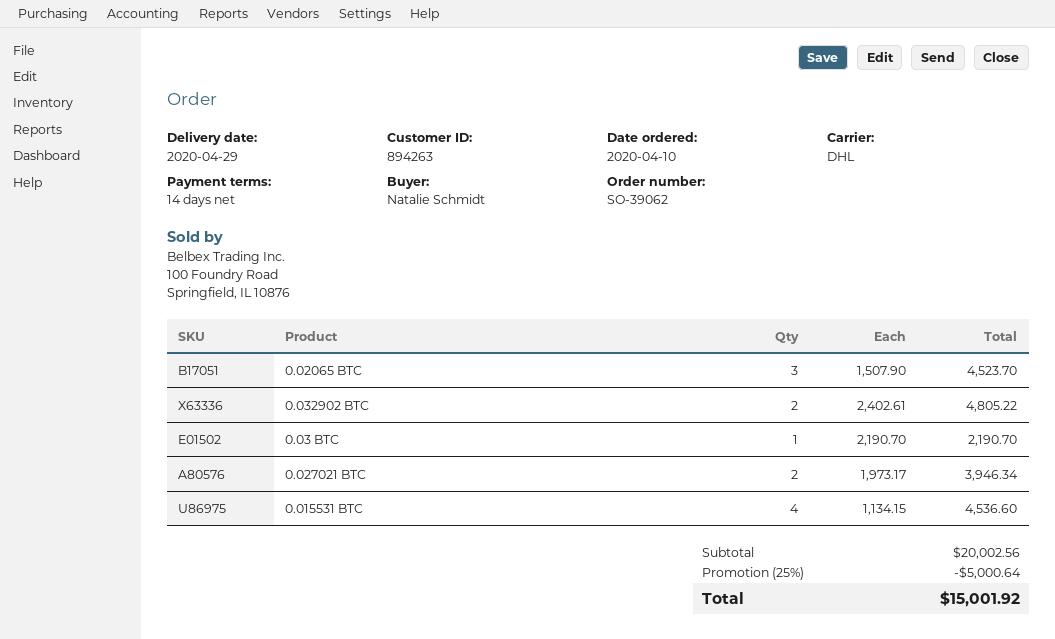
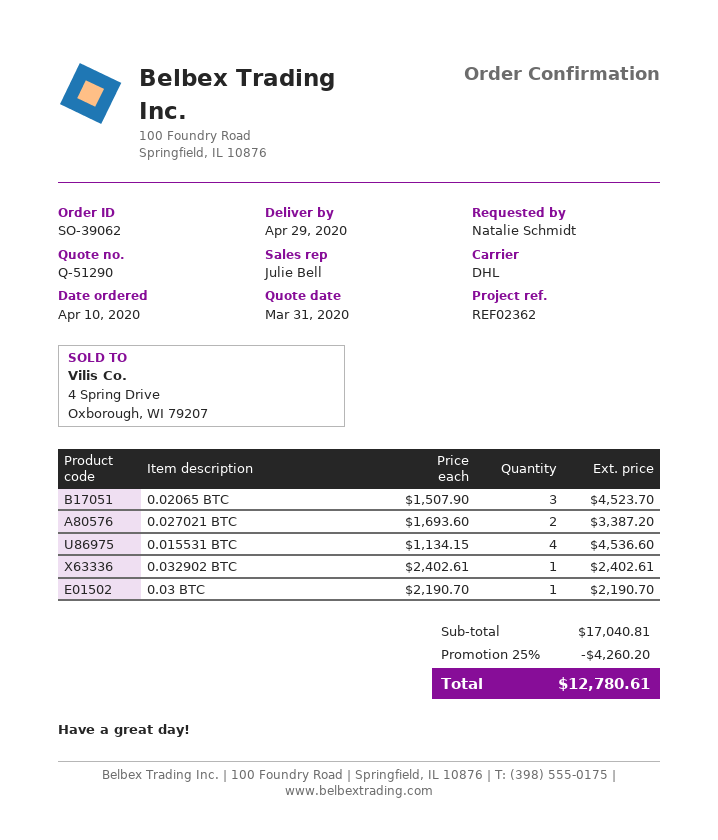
0.032902 BTC: 2 x 2402.61 = 4805.22 -> 1 x 2402.61 = 2402.61
0.027021 BTC: 2 x 1973.17 = 3946.34 -> 2 x 1693.60 = 3387.20
subtotal: 20002.56 -> 17040.81
discount: 25% = 5000.64 -> 25% = 4260.20
total: 15001.92 -> 12780.61

